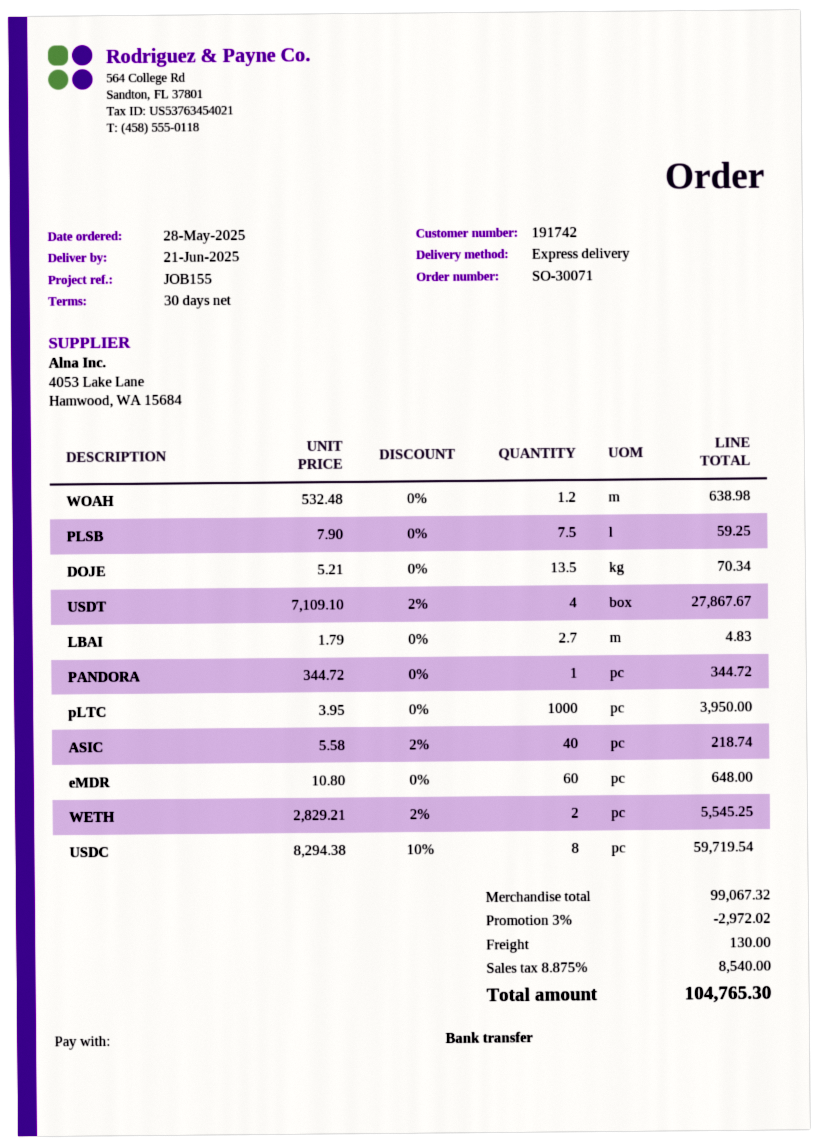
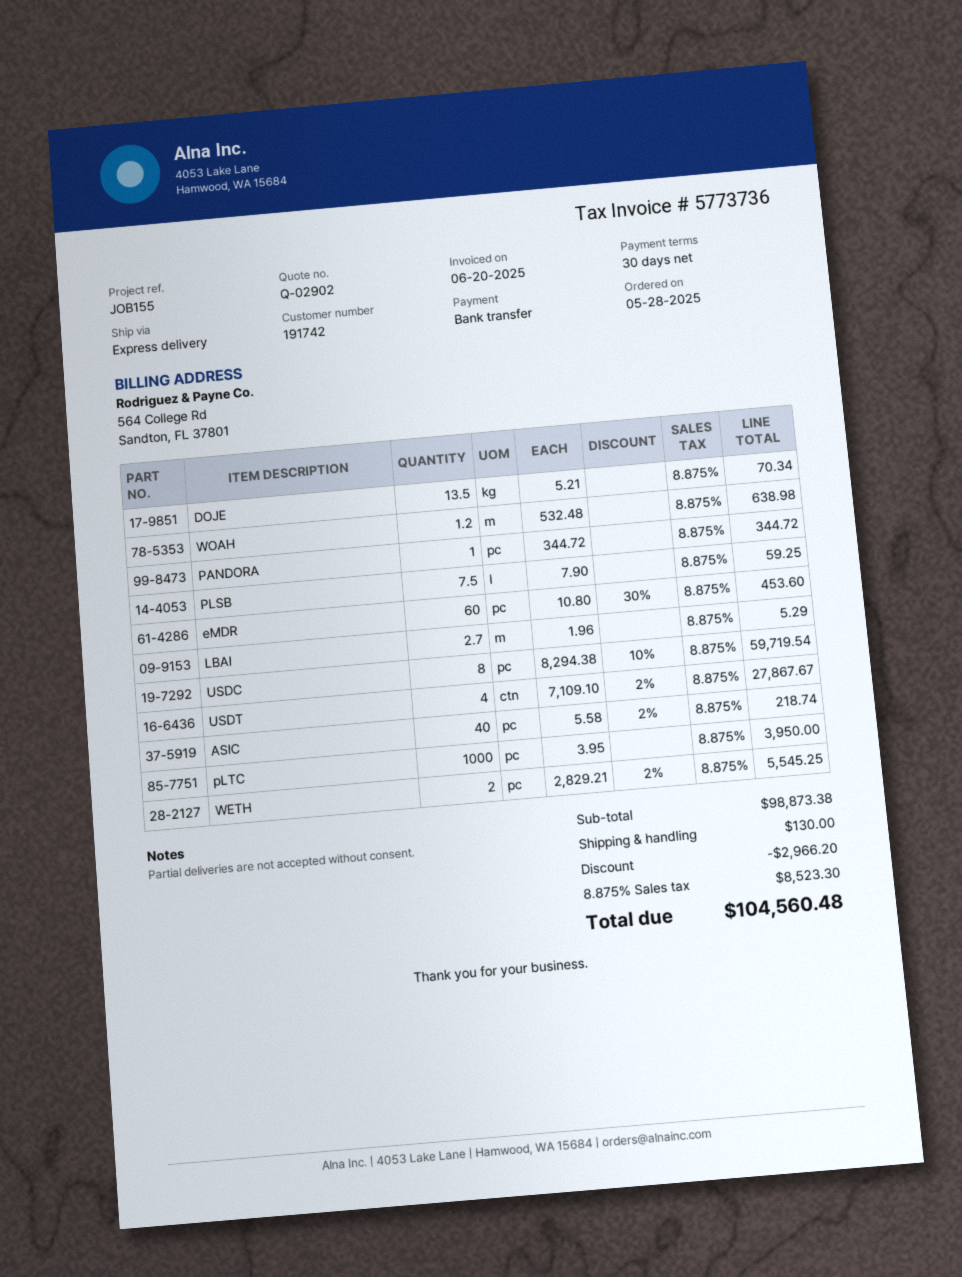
LBAI: 2.7 x 1.79 = 4.83 -> 2.7 x 1.96 = 5.29
eMDR: 60 x 10.80 = 648.00 -> 60 x 10.80 - 30% = 453.60
subtotal: 99067.32 -> 98873.38
discount: 2972.02 -> 2966.20
tax: 8.875% = 8540.00 -> 8.875% = 8523.30
total: 104765.30 -> 104560.48

